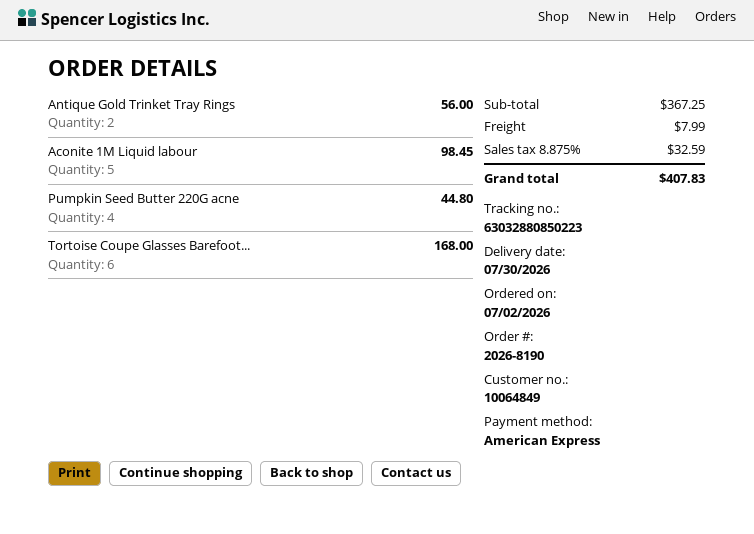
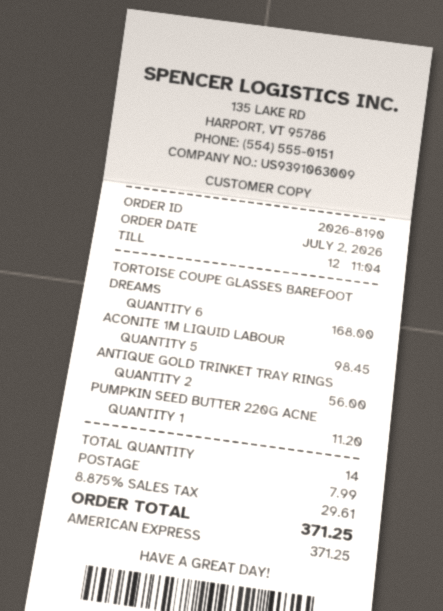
Pumpkin Seed Butter 220G acne: 4 for 44.80 -> 1 for 11.20
tax: 8.875% = 32.59 -> 8.875% = 29.61
total: 407.83 -> 371.25

